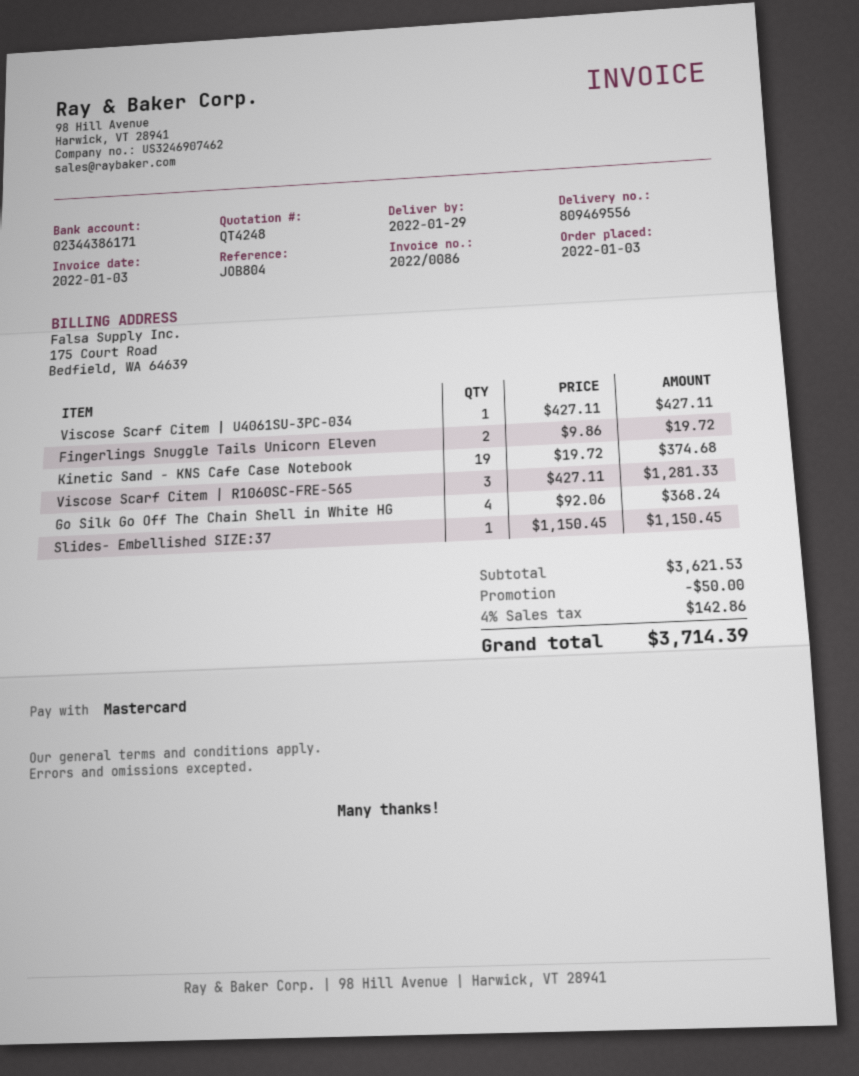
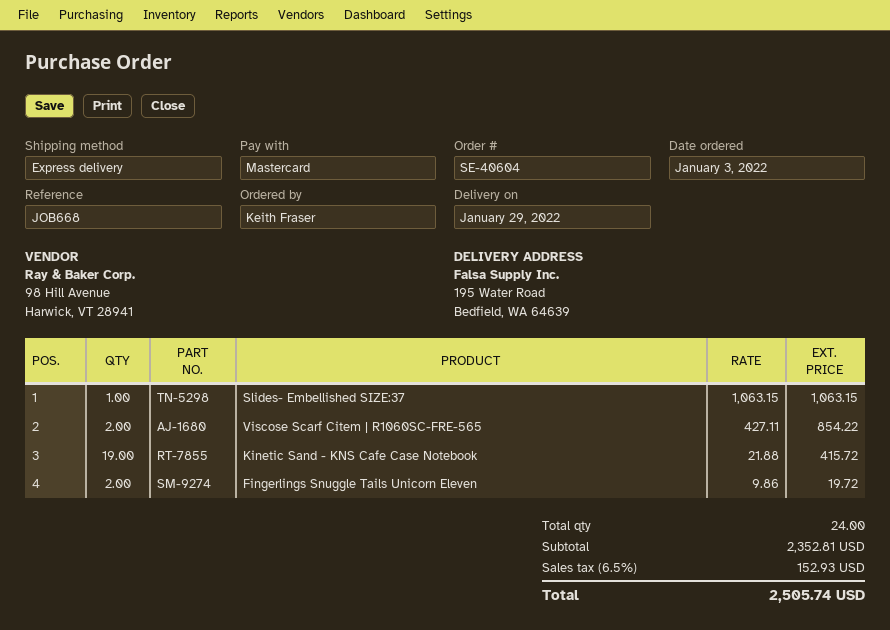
reference: JOB804 -> JOB668
Viscose Scarf Citem | U4061SU-3PC-034: 1 x 427.11 = 427.11 -> none
Kinetic Sand - KNS Cafe Case Notebook: 19 x 19.72 = 374.68 -> 19 x 21.88 = 415.72
Viscose Scarf Citem | R1060SC-FRE-565: 3 x 427.11 = 1281.33 -> 2 x 427.11 = 854.22
Go Silk Go Off The Chain Shell in White HG: 4 x 92.06 = 368.24 -> none
Slides- Embellished SIZE:37: 1 x 1150.45 = 1150.45 -> 1 x 1063.15 = 1063.15
subtotal: 3621.53 -> 2352.81
discount: 50.00 -> none
tax: 4% = 142.86 -> 6.5% = 152.93
total: 3714.39 -> 2505.74

